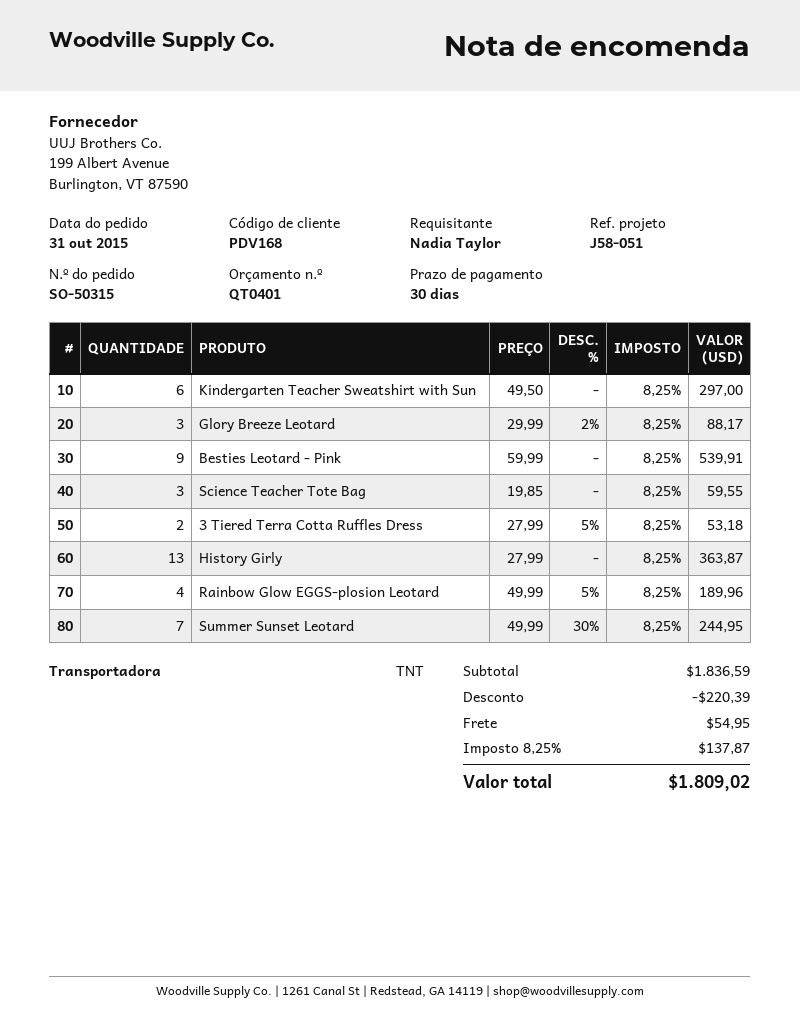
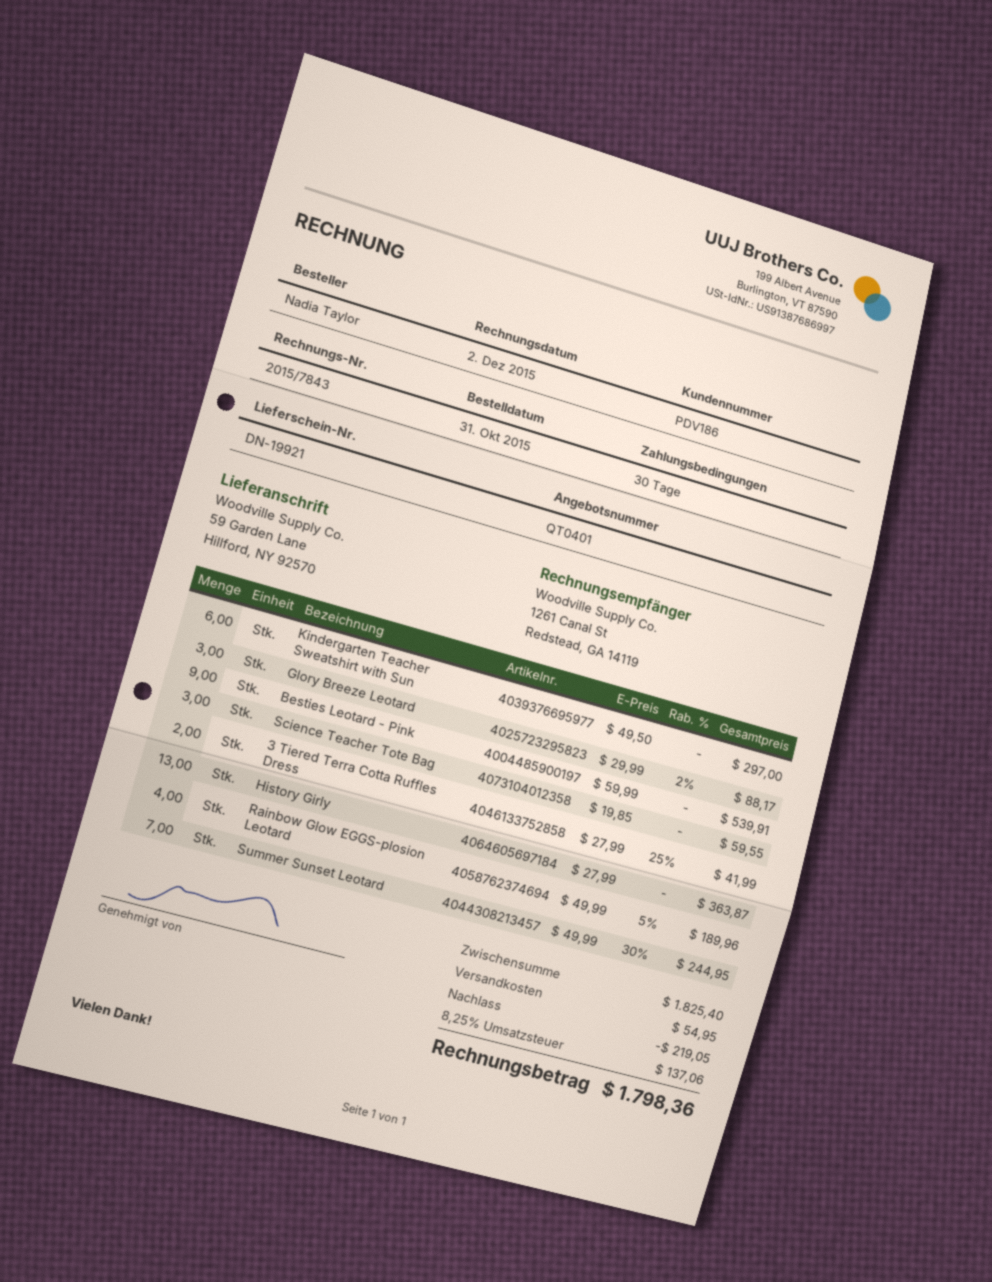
customer number: PDV168 -> PDV186
3 Tiered Terra Cotta Ruffles Dress: 2 x 27.99 - 5% = 53.18 -> 2 x 27.99 - 25% = 41.99
subtotal: 1836.59 -> 1825.40
discount: 220.39 -> 219.05
tax: 8.25% = 137.87 -> 8.25% = 137.06
total: 1809.02 -> 1798.36

